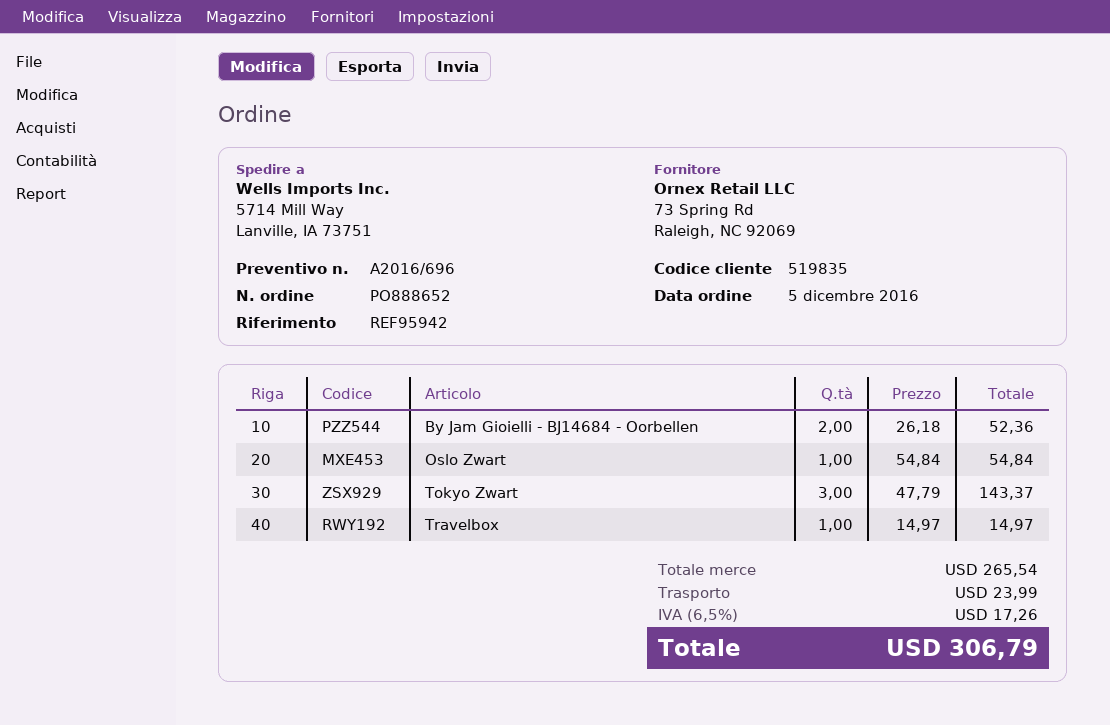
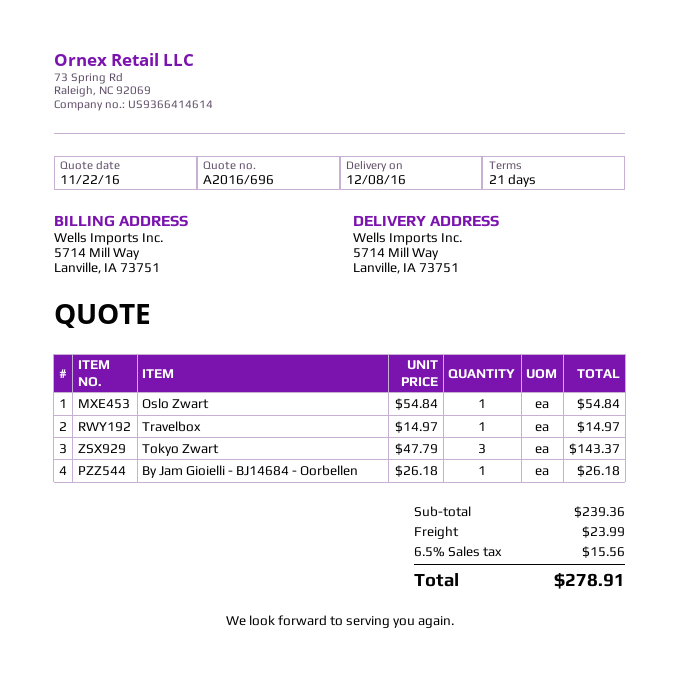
By Jam Gioielli - BJ14684 - Oorbellen: 2 x 26.18 = 52.36 -> 1 x 26.18 = 26.18
subtotal: 265.54 -> 239.36
tax: 6.5% = 17.26 -> 6.5% = 15.56
total: 306.79 -> 278.91

